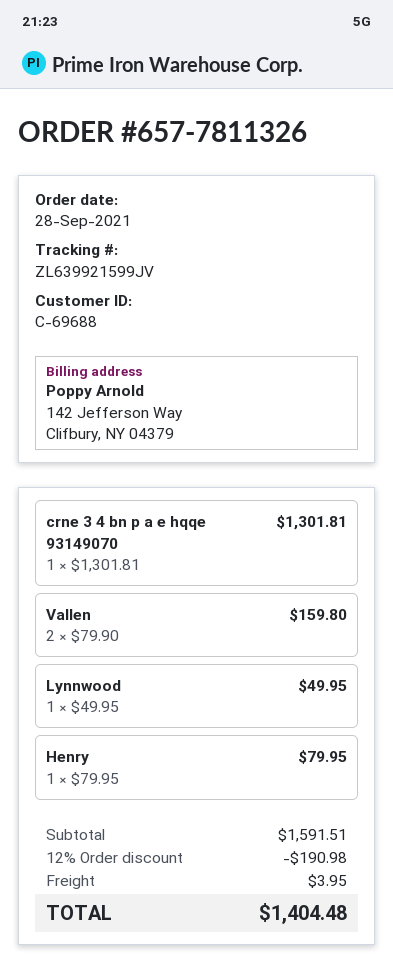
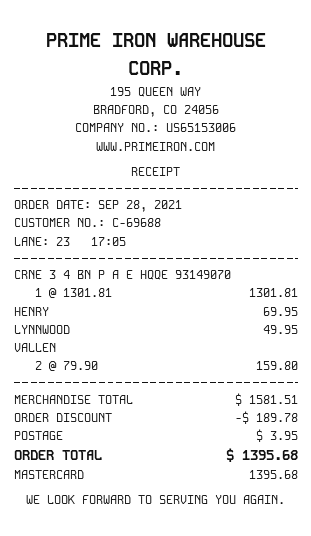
Henry: 1 x 79.95 = 79.95 -> 1 x 69.95 = 69.95
subtotal: 1591.51 -> 1581.51
discount: 190.98 -> 189.78
total: 1404.48 -> 1395.68

